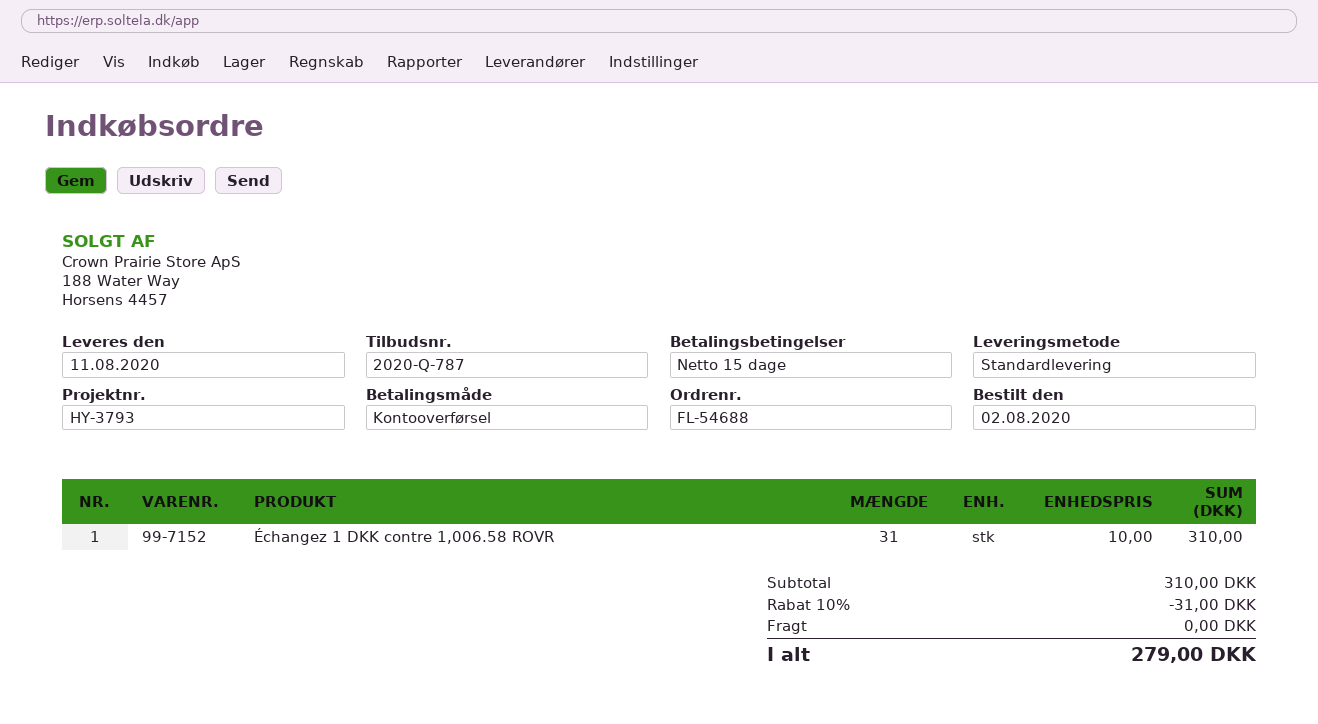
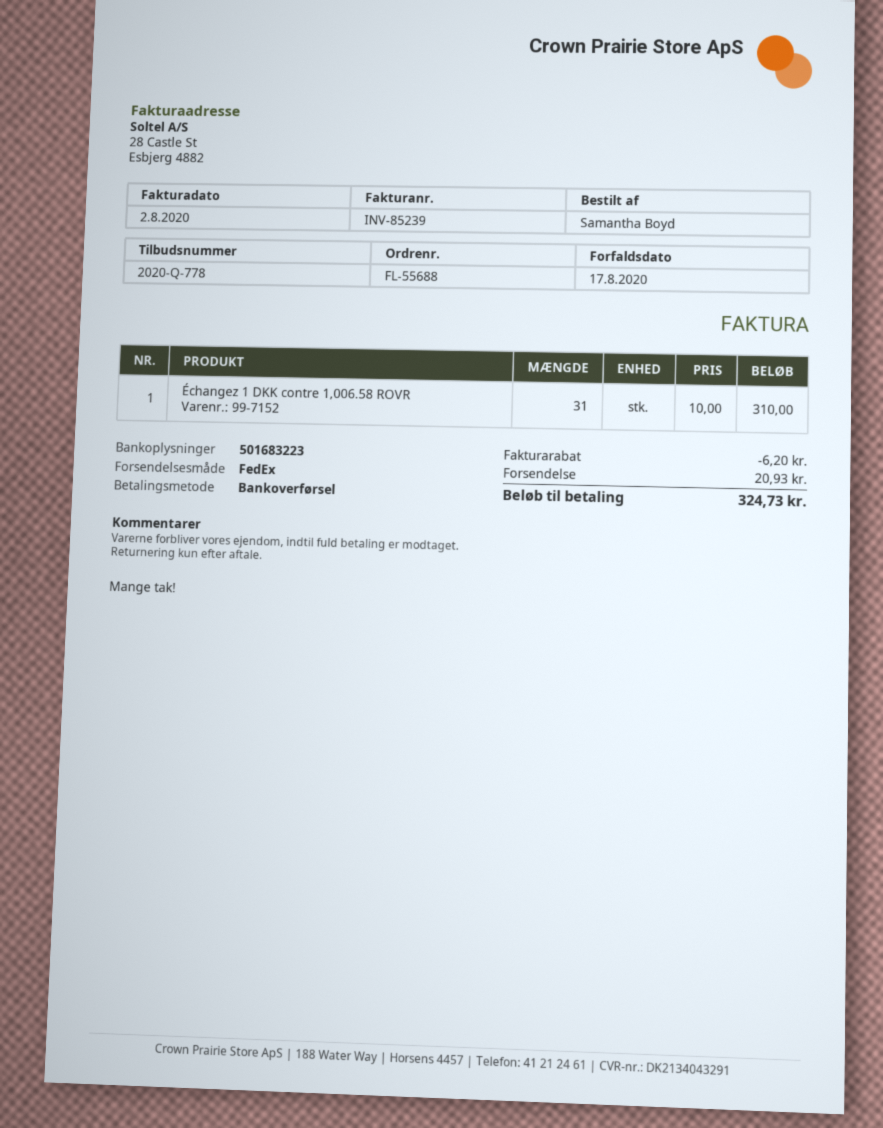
quote number: 2020-Q-787 -> 2020-Q-778
order number: FL-54688 -> FL-55688
shipping method: standard -> FedEx
discount: 31.00 -> 6.20
shipping: 0.00 -> 20.93
total: 279.00 -> 324.73

